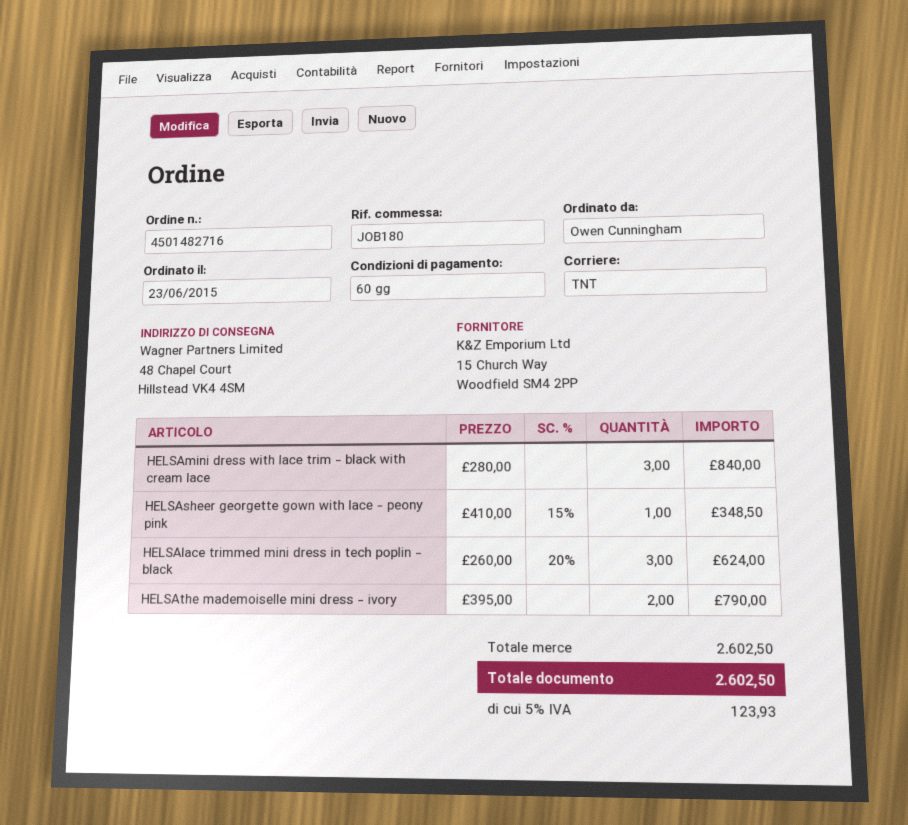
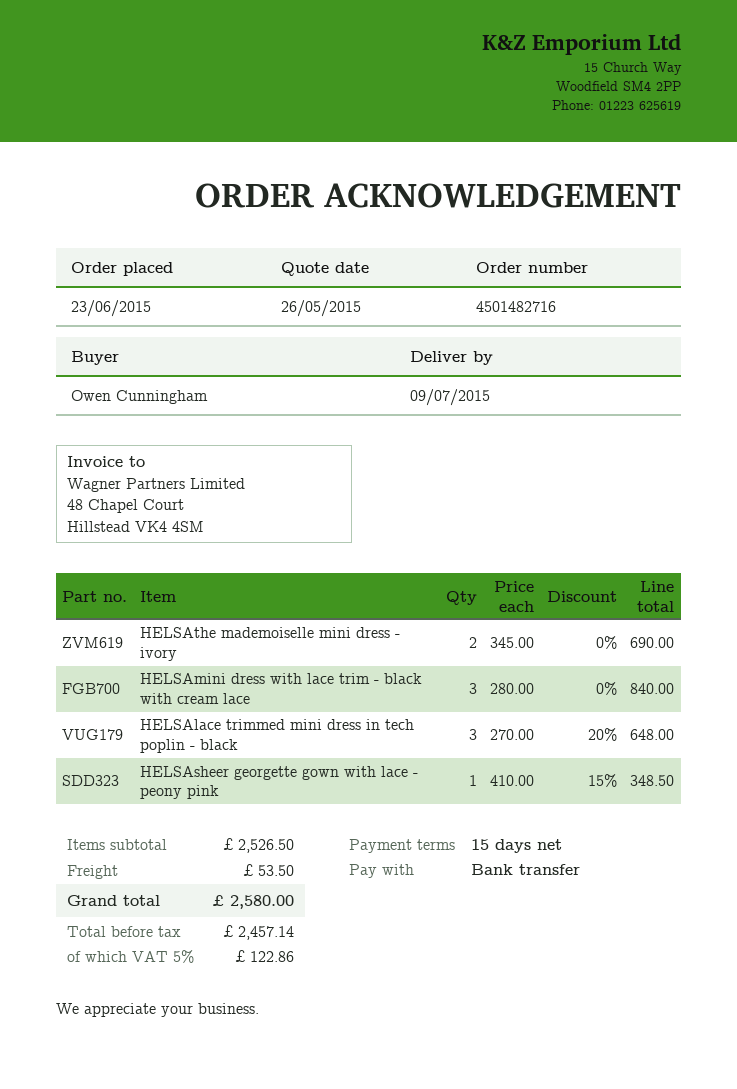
payment terms: 60 days -> 15 days
HELSAlace trimmed mini dress in tech poplin - black: 3 x 260.00 - 20% = 624.00 -> 3 x 270.00 - 20% = 648.00
HELSAthe mademoiselle mini dress - ivory: 2 x 395.00 = 790.00 -> 2 x 345.00 = 690.00
subtotal: 2602.50 -> 2526.50
shipping: none -> 53.50
tax: 5% = 123.93 -> 5% = 122.86
total: 2602.50 -> 2580.00

